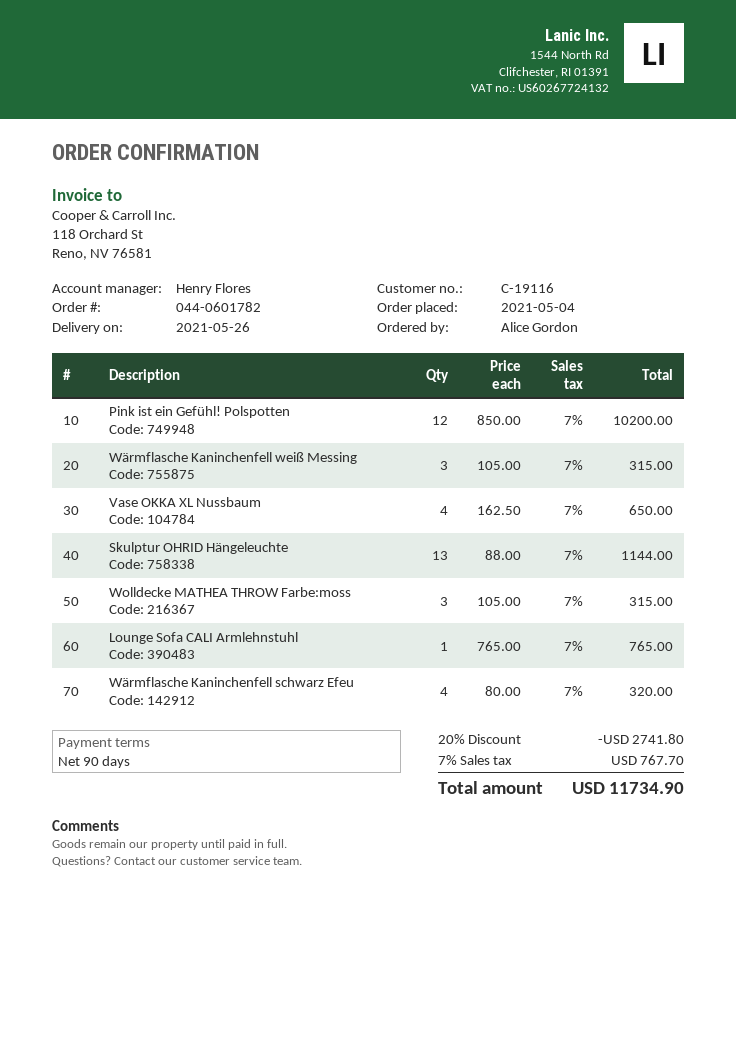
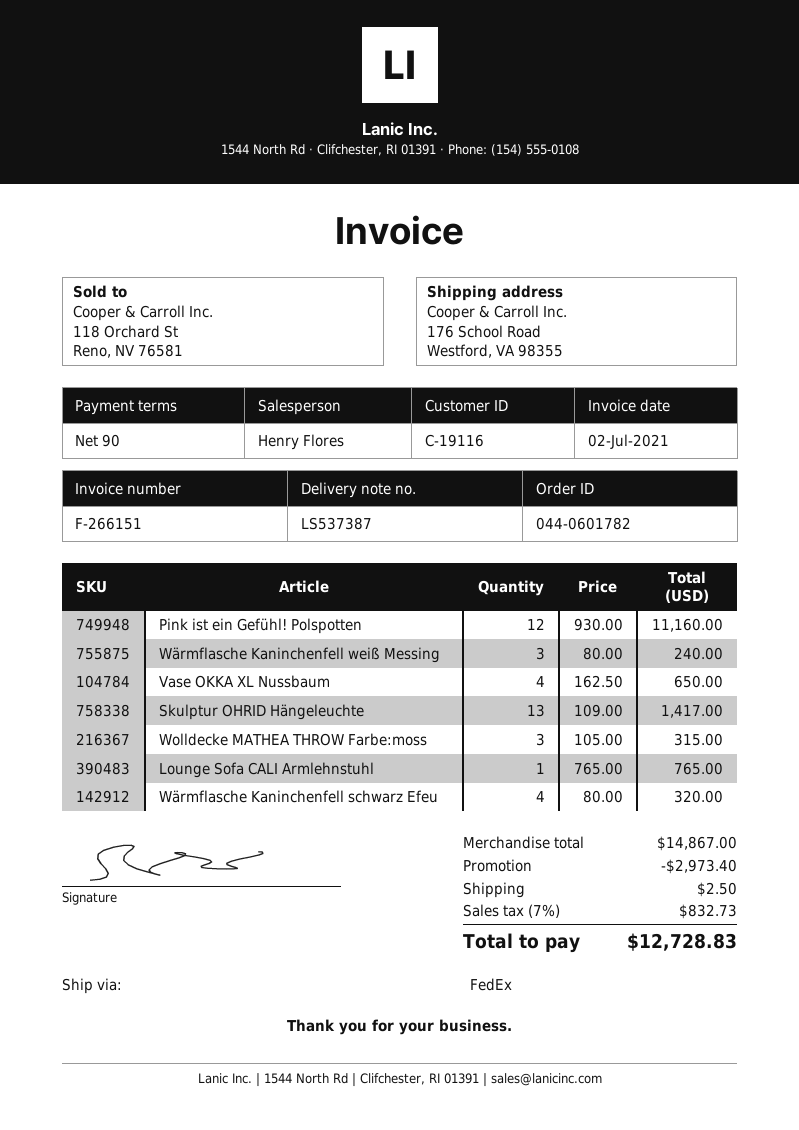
Pink ist ein Gefühl! Polspotten: 12 x 850.00 = 10200.00 -> 12 x 930.00 = 11160.00
Wärmflasche Kaninchenfell weiß Messing: 3 x 105.00 = 315.00 -> 3 x 80.00 = 240.00
Skulptur OHRID Hängeleuchte: 13 x 88.00 = 1144.00 -> 13 x 109.00 = 1417.00
discount: 2741.80 -> 2973.40
shipping: none -> 2.50
tax: 7% = 767.70 -> 7% = 832.73
total: 11734.90 -> 12728.83

